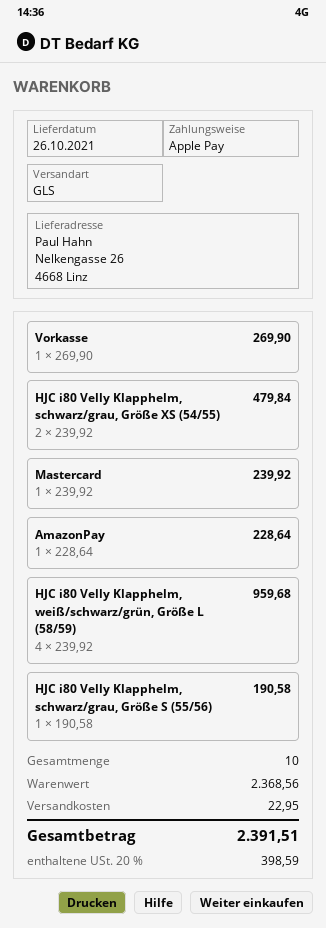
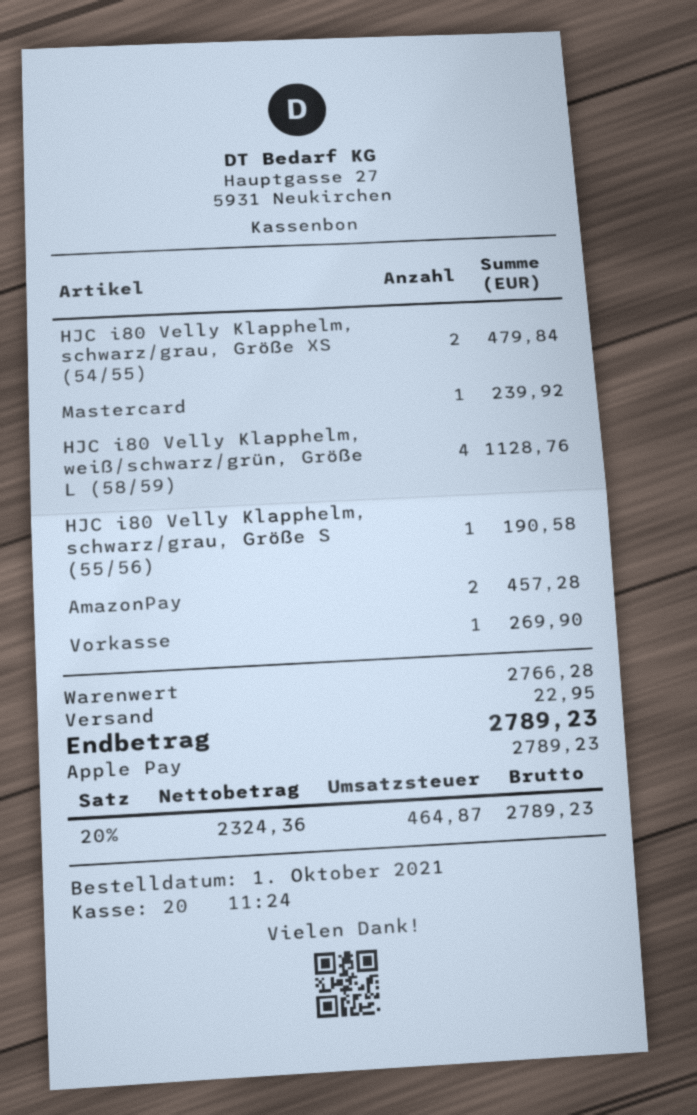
AmazonPay: 1 for 228.64 -> 2 for 457.28
HJC i80 Velly Klapphelm, weiß/schwarz/grün, Größe L (58/59): 4 for 959.68 -> 4 for 1128.76
subtotal: 2368.56 -> 2766.28
tax: 20% = 398.59 -> 20% = 464.87
total: 2391.51 -> 2789.23

